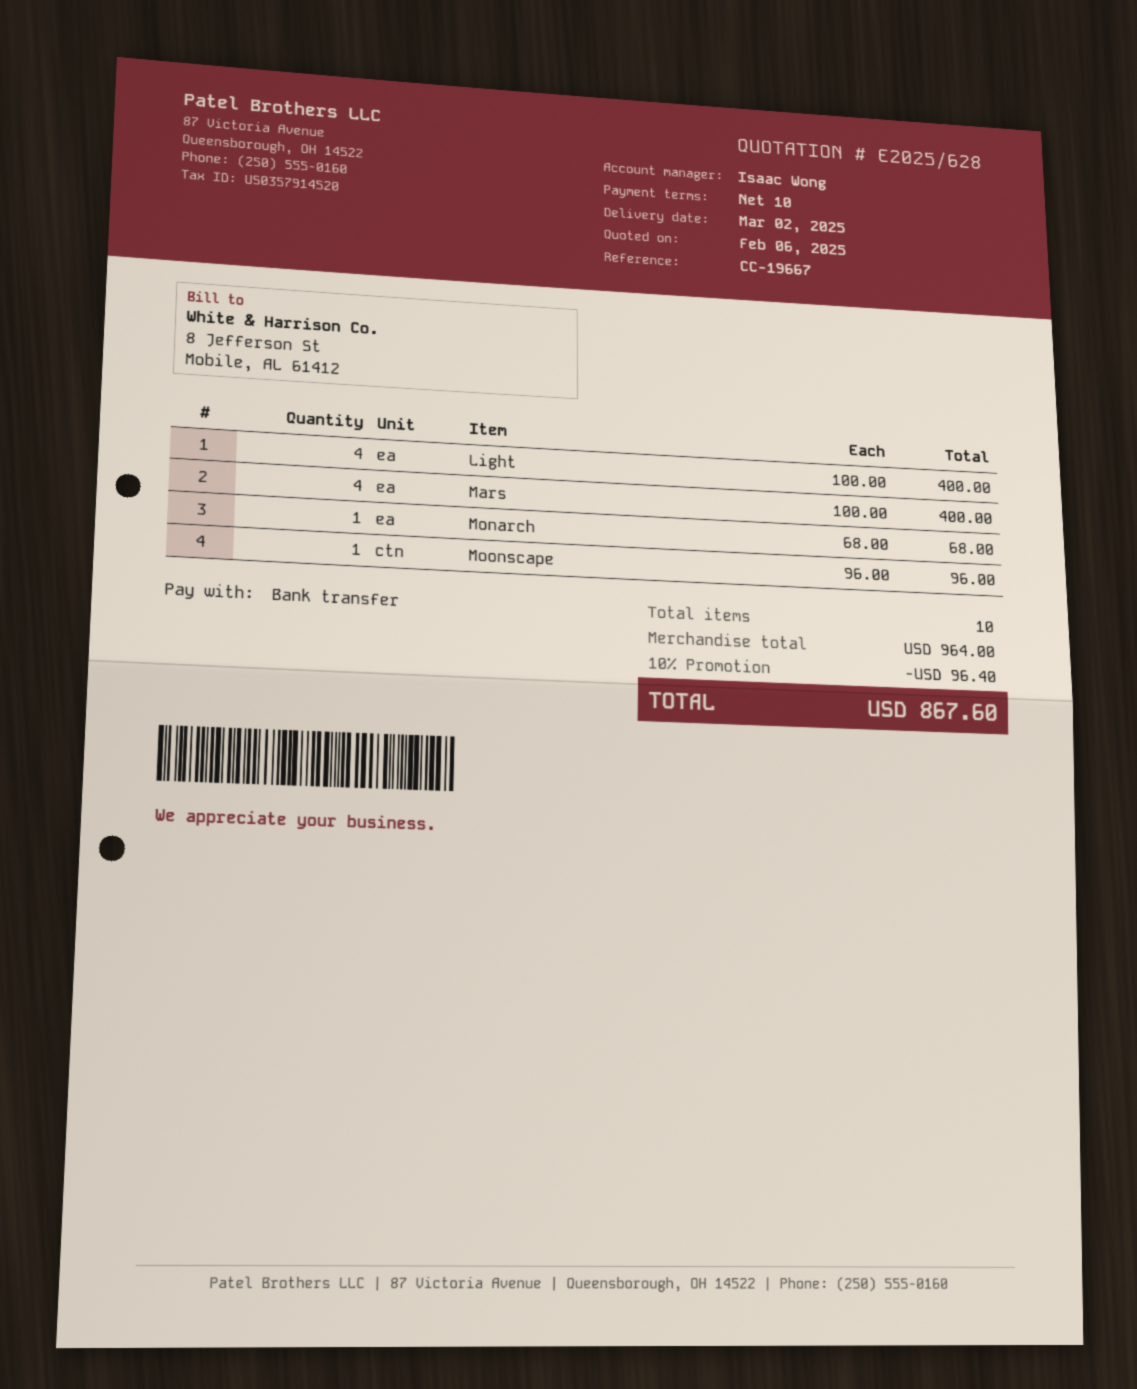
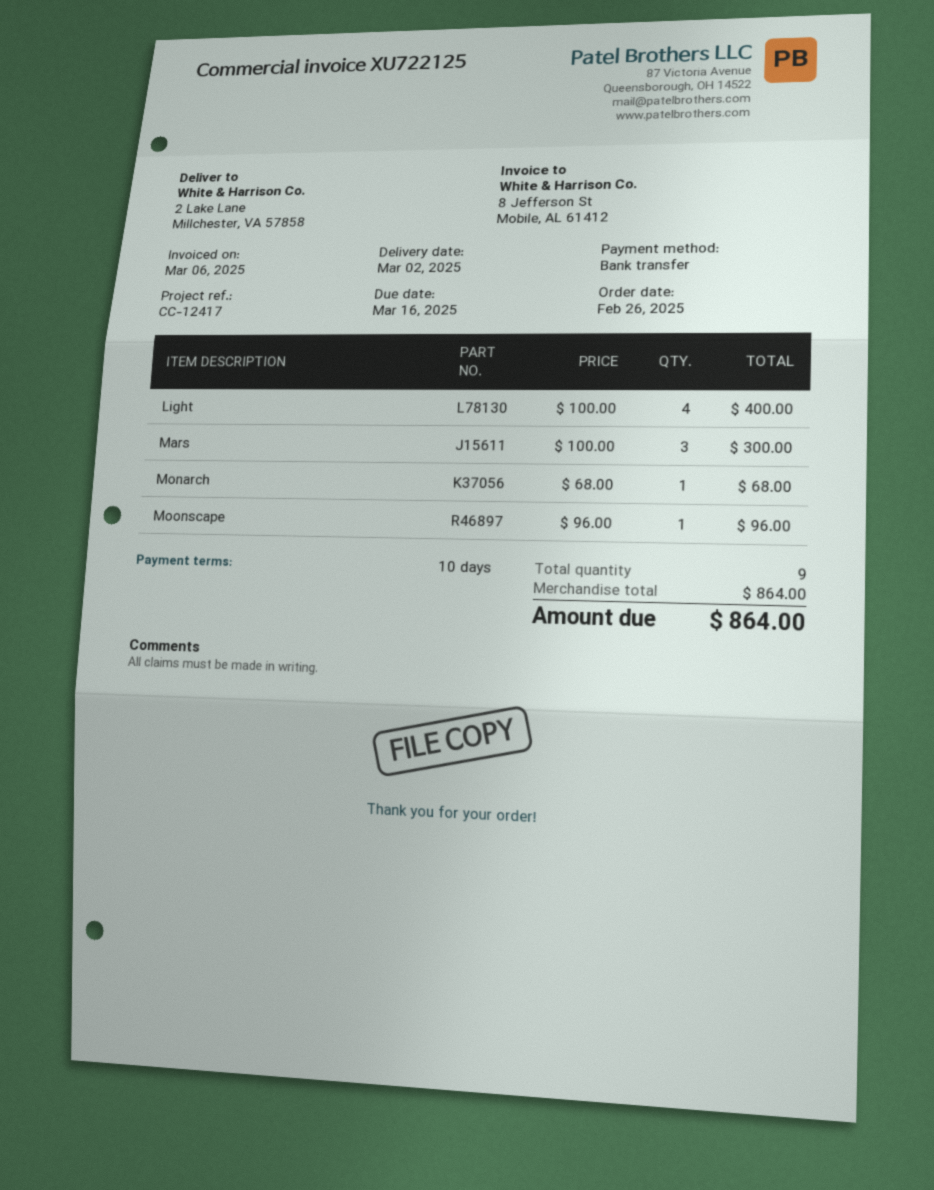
reference: CC-19667 -> CC-12417
Mars: 4 x 100.00 = 400.00 -> 3 x 100.00 = 300.00
total quantity: 10 -> 9
subtotal: 964.00 -> 864.00
discount: 10% = 96.40 -> none
total: 867.60 -> 864.00

